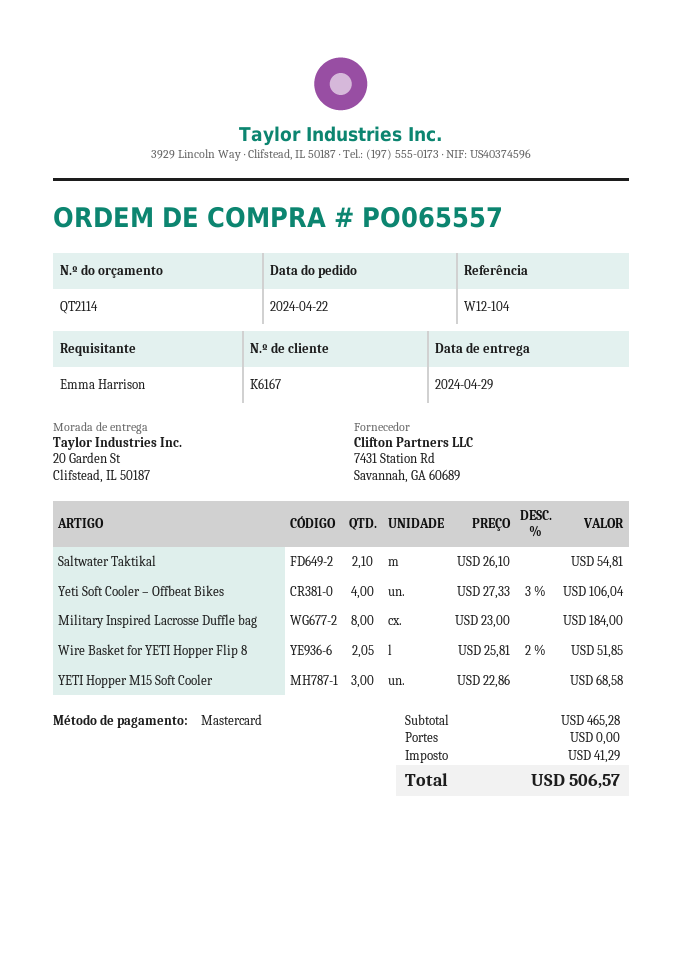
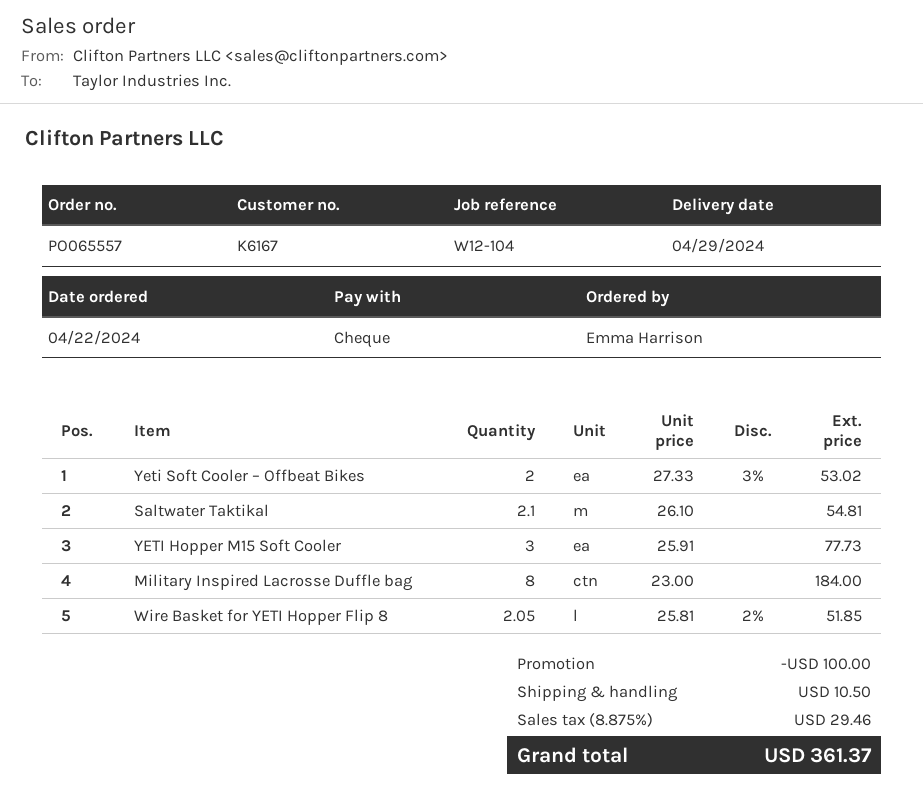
payment method: Mastercard -> cheque
Yeti Soft Cooler – Offbeat Bikes: 4 x 27.33 - 3% = 106.04 -> 2 x 27.33 - 3% = 53.02
YETI Hopper M15 Soft Cooler: 3 x 22.86 = 68.58 -> 3 x 25.91 = 77.73
discount: none -> 100.00
shipping: 0.00 -> 10.50
tax: 41.29 -> 29.46
total: 506.57 -> 361.37

